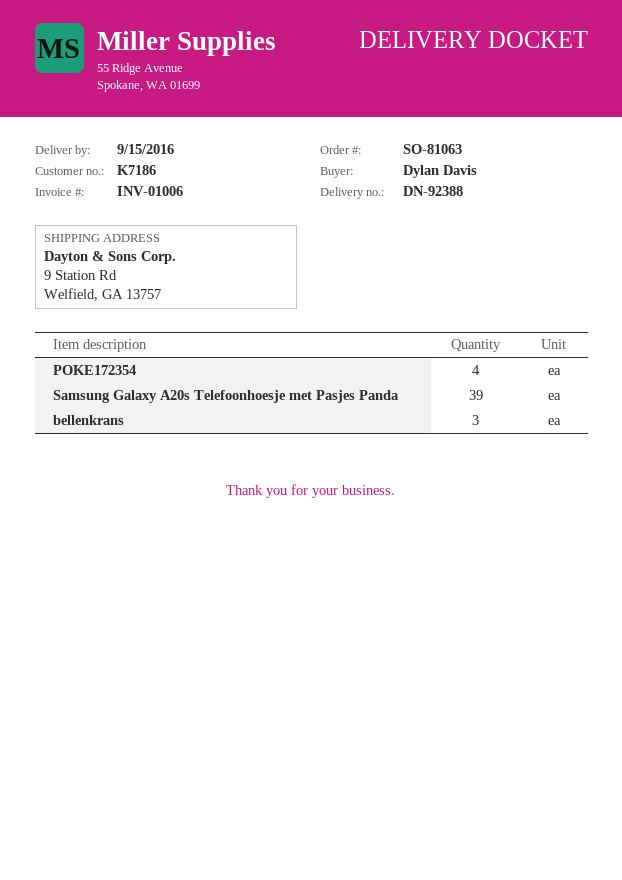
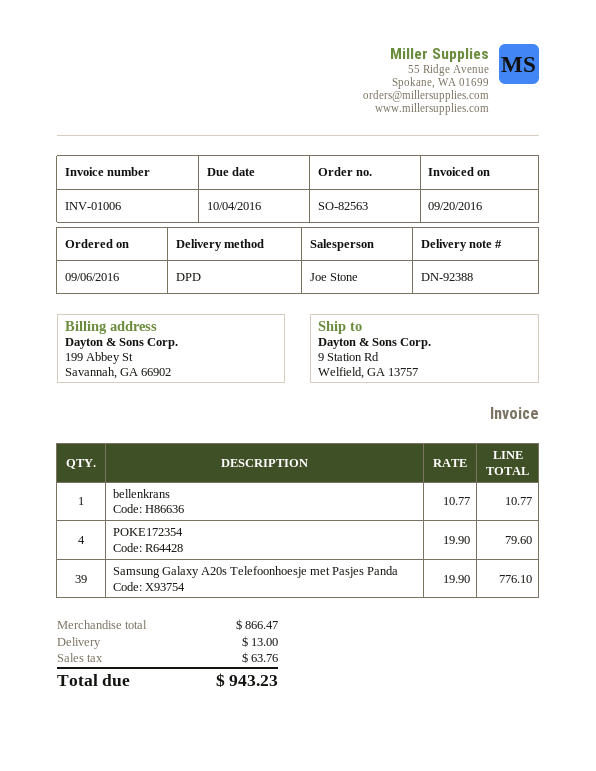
order number: SO-81063 -> SO-82563
bellenkrans: 3 -> 1

